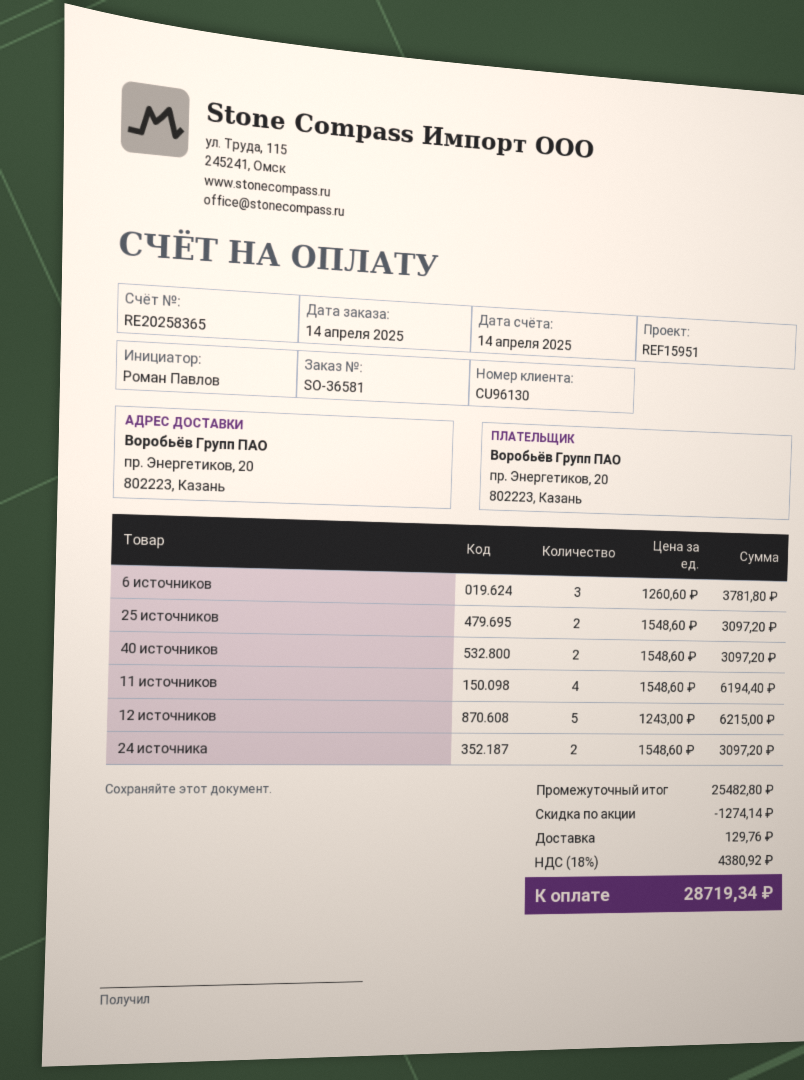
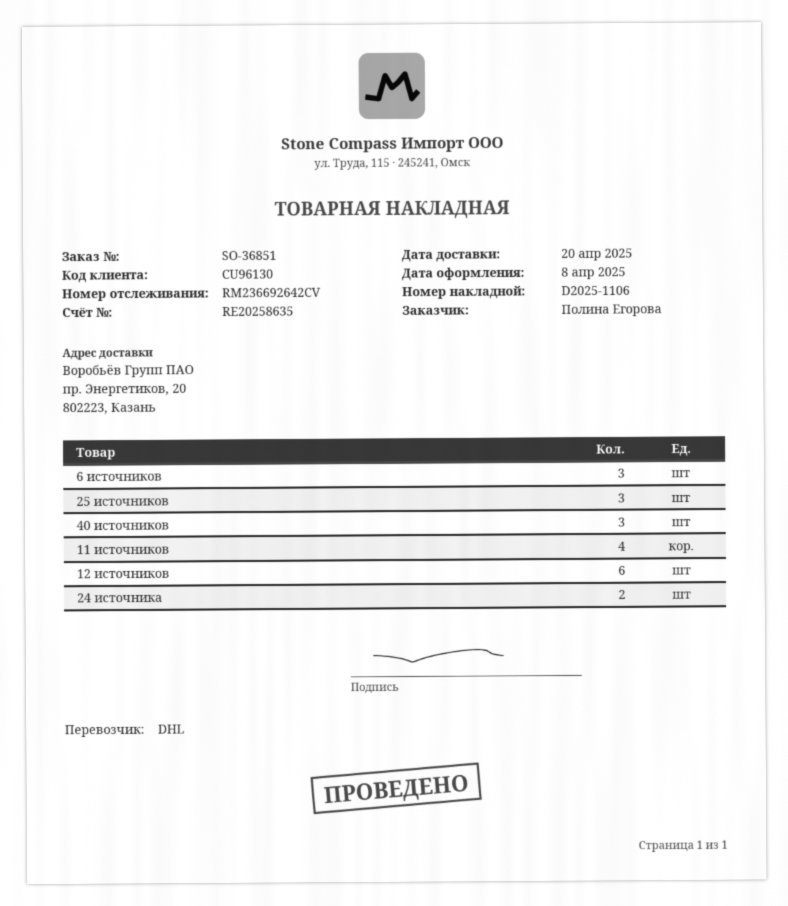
order number: SO-36581 -> SO-36851
order date: 2025-04-14 -> 2025-04-08
invoice number: RE20258365 -> RE20258635
ordered by: Роман Павлов -> Полина Егорова
25 источников: 2 -> 3
40 источников: 2 -> 3
12 источников: 5 -> 6

